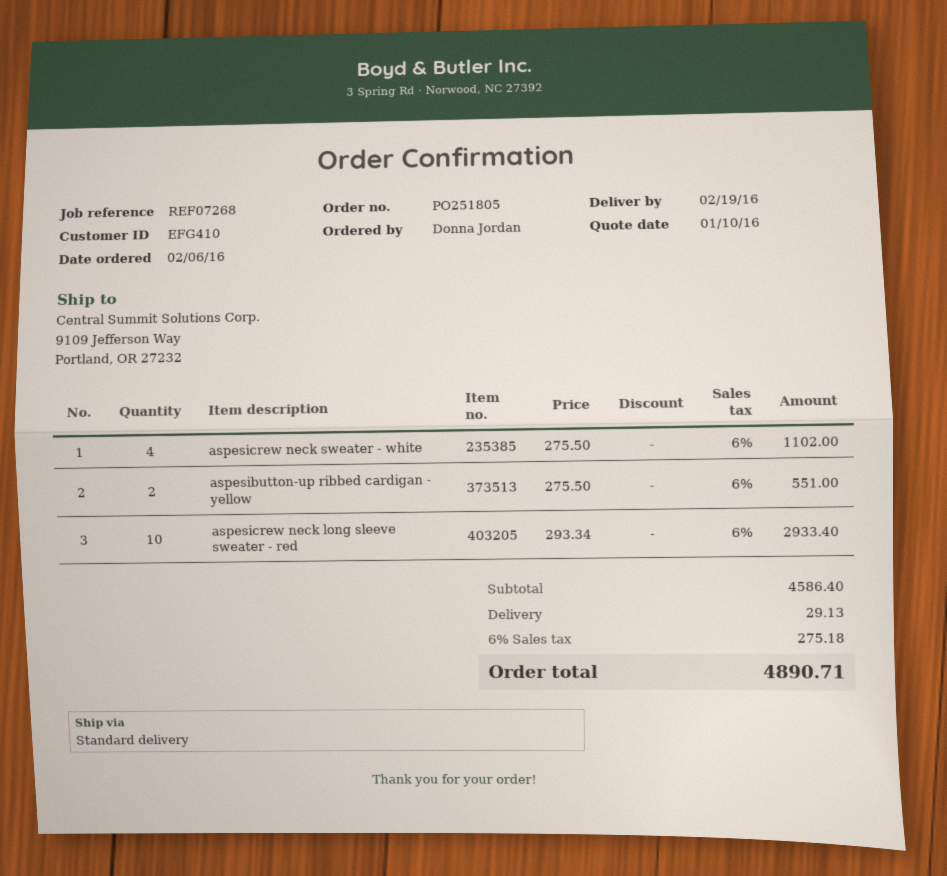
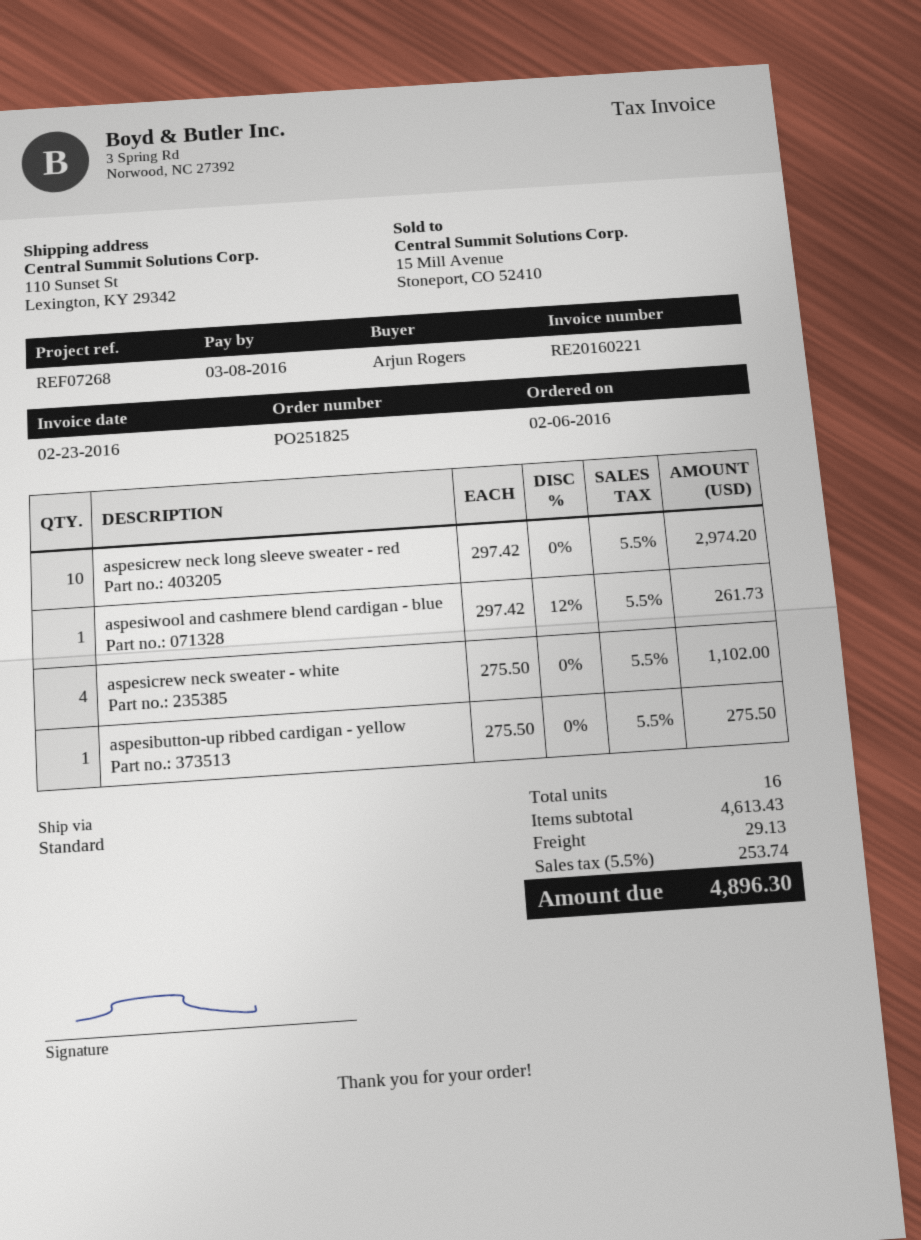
order number: PO251805 -> PO251825
ordered by: Donna Jordan -> Arjun Rogers
ship to: 9109 Jefferson Way, Portland, OR 27232 -> 110 Sunset St, Lexington, KY 29342
aspesibutton-up ribbed cardigan - yellow: 2 x 275.50 = 551.00 -> 1 x 275.50 = 275.50
aspesicrew neck long sleeve sweater - red: 10 x 293.34 = 2933.40 -> 10 x 297.42 = 2974.20
aspesiwool and cashmere blend cardigan - blue: none -> 1 x 297.42 - 12% = 261.73
subtotal: 4586.40 -> 4613.43
tax: 6% = 275.18 -> 5.5% = 253.74
total: 4890.71 -> 4896.30

